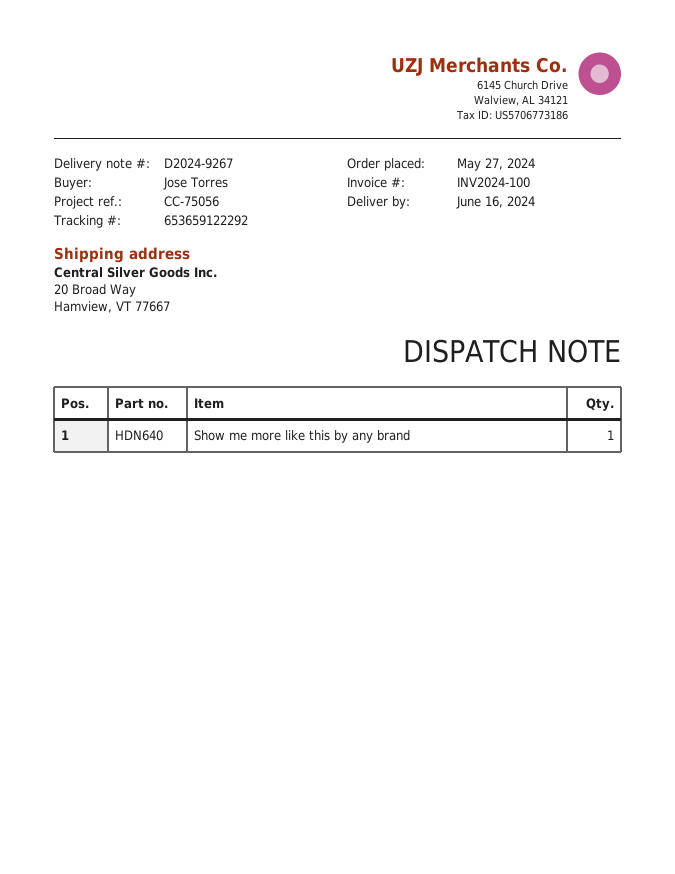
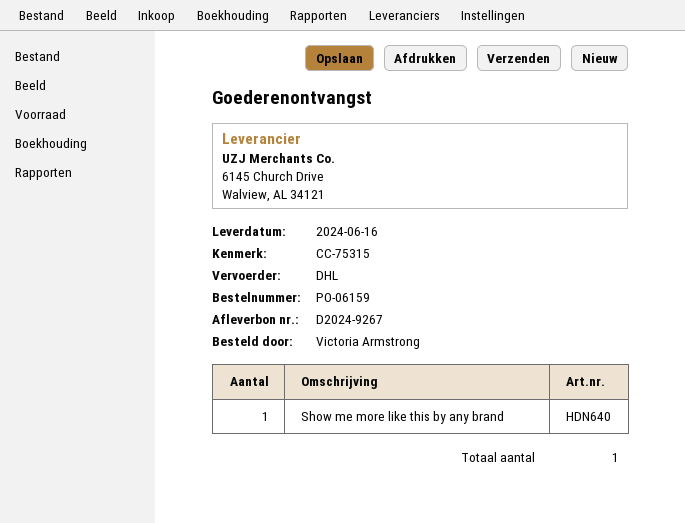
reference: CC-75056 -> CC-75315
ordered by: Jose Torres -> Victoria Armstrong

